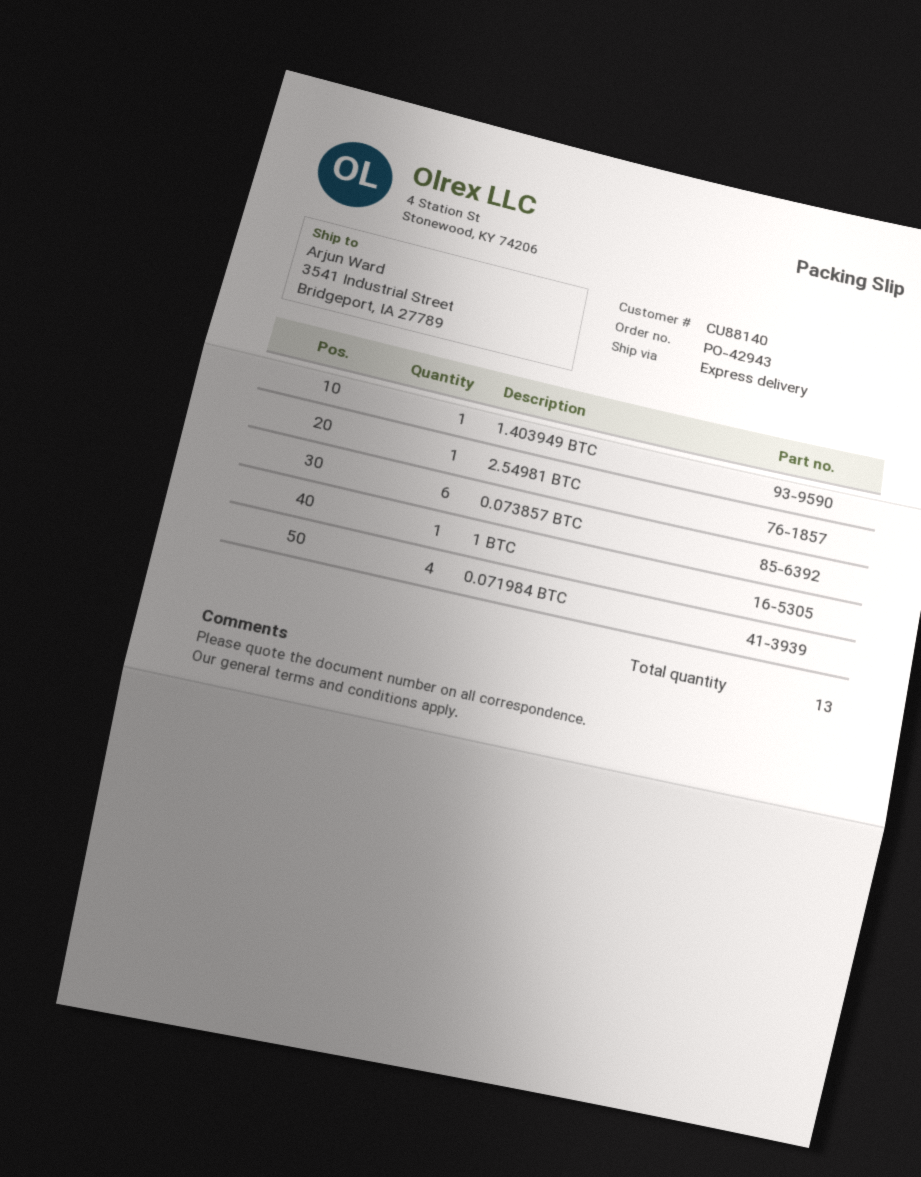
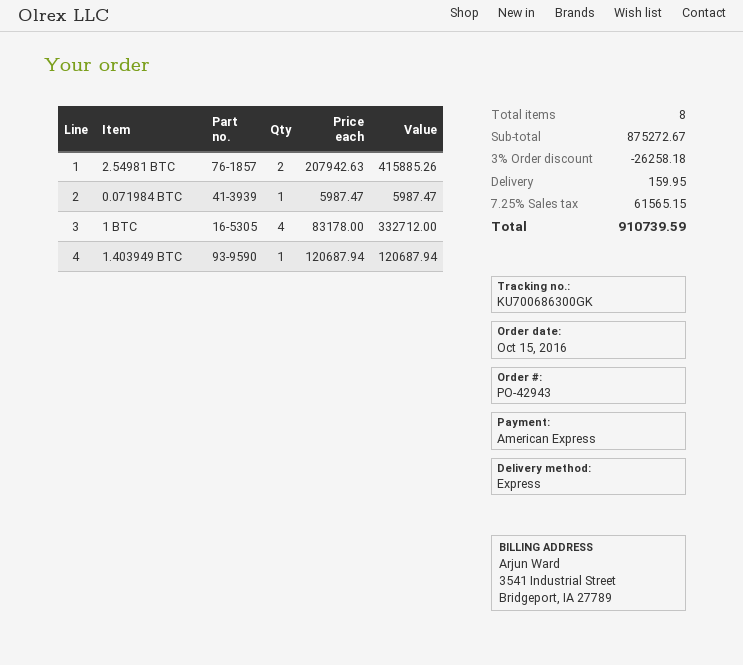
2.54981 BTC: 1 -> 2
0.073857 BTC: 6 -> none
1 BTC: 1 -> 4
0.071984 BTC: 4 -> 1
total quantity: 13 -> 8

